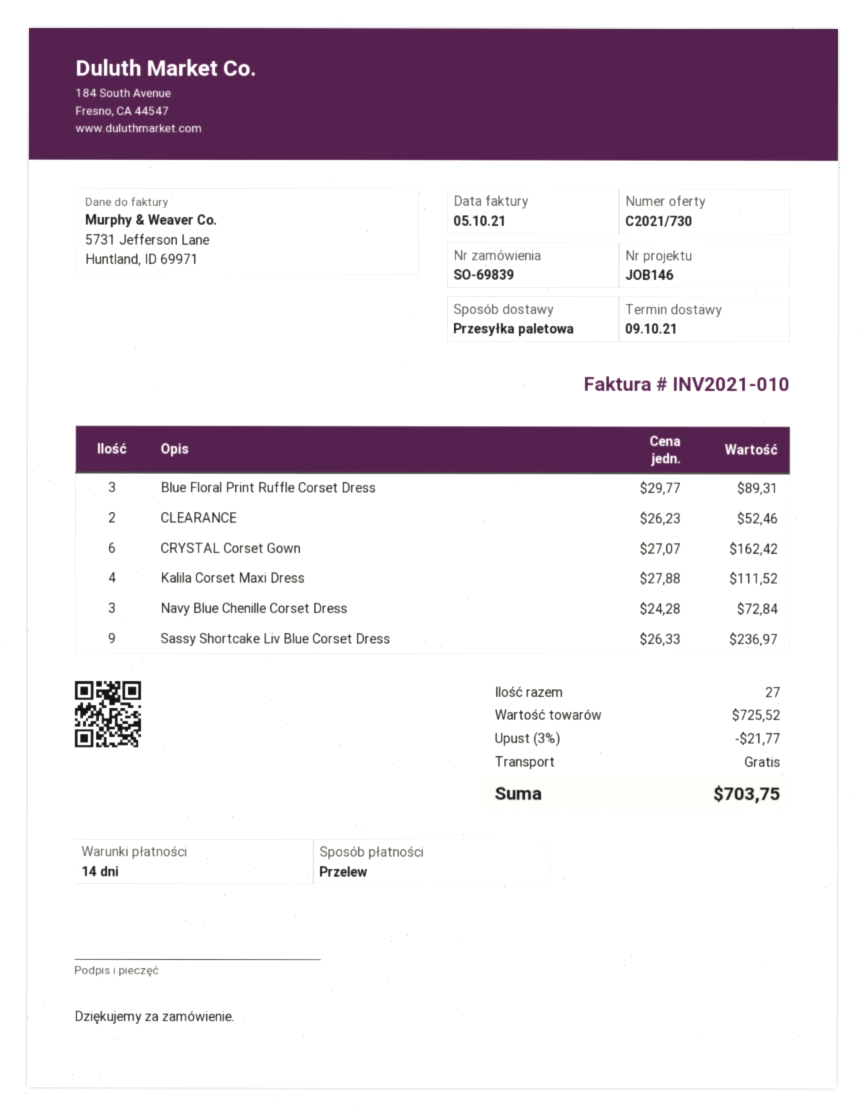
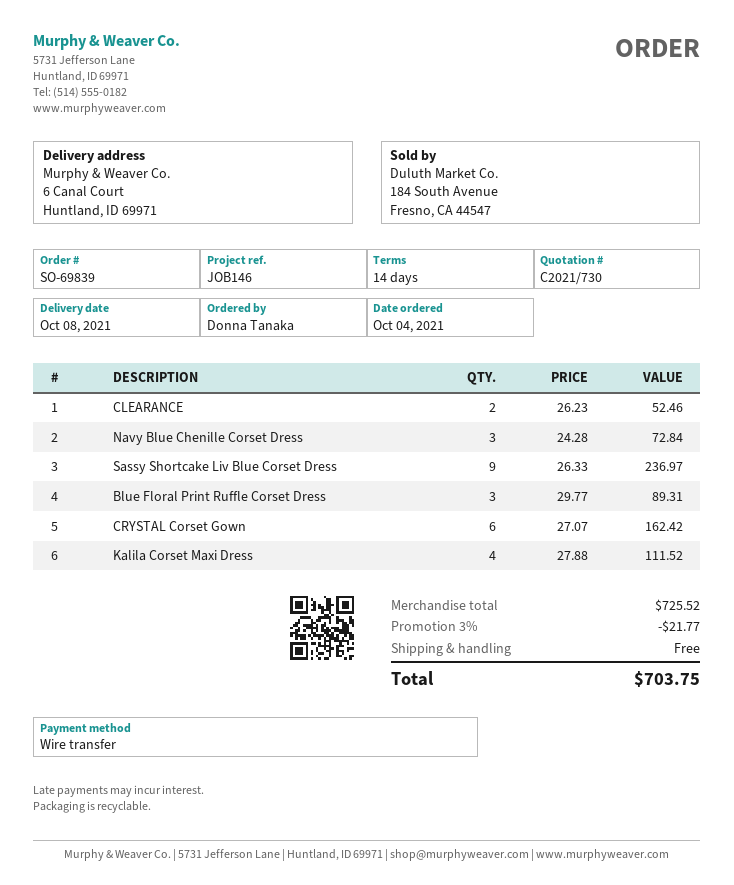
delivery date: 2021-10-09 -> 2021-10-08

